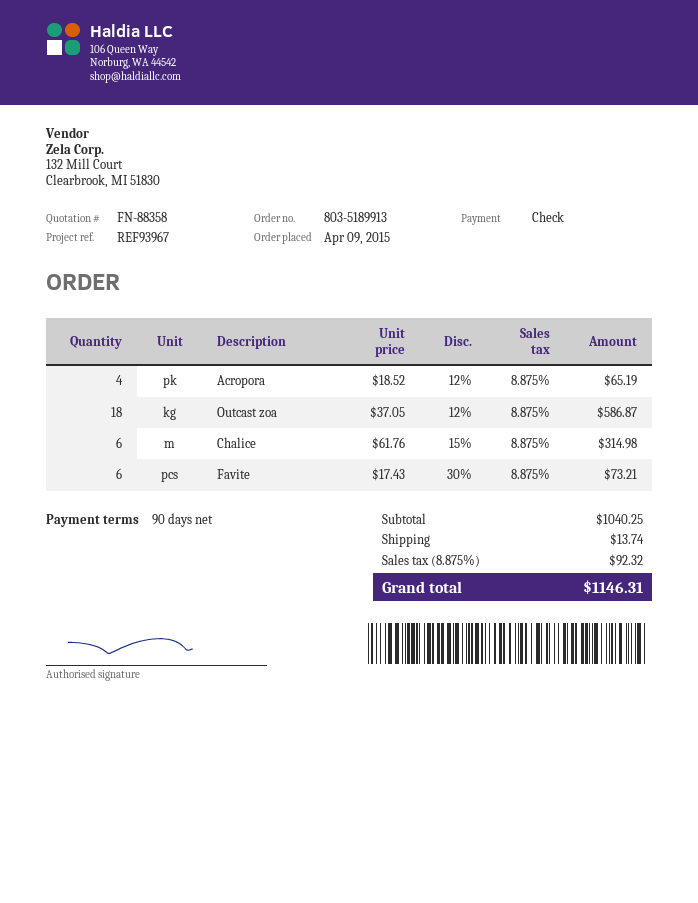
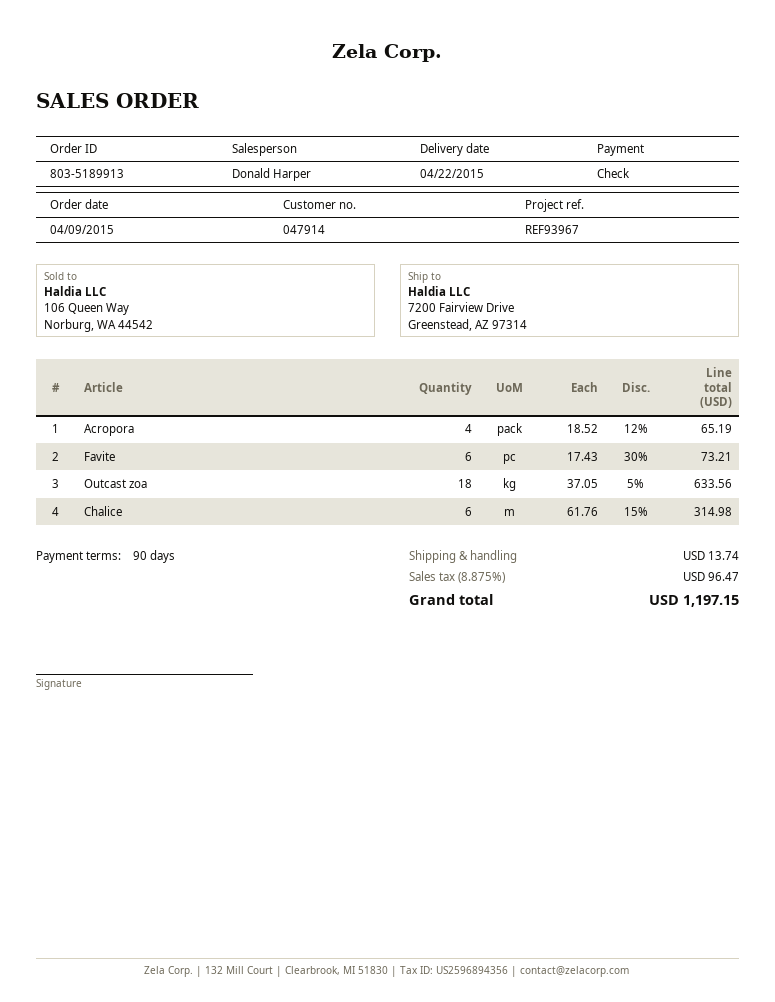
Outcast zoa: 18 x 37.05 - 12% = 586.87 -> 18 x 37.05 - 5% = 633.56
tax: 8.875% = 92.32 -> 8.875% = 96.47
total: 1146.31 -> 1197.15

